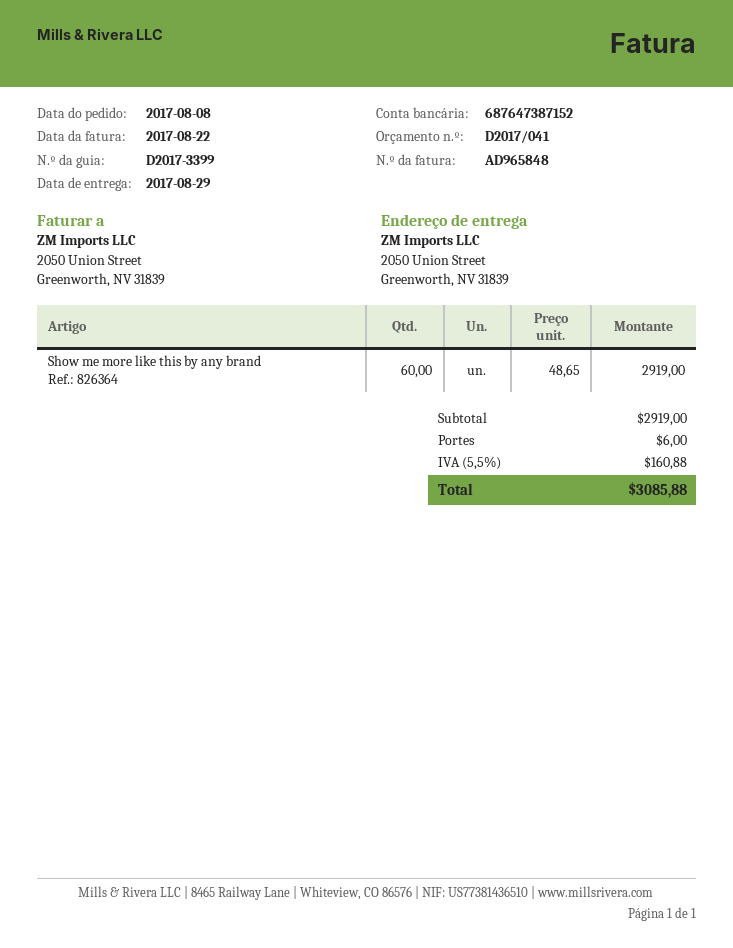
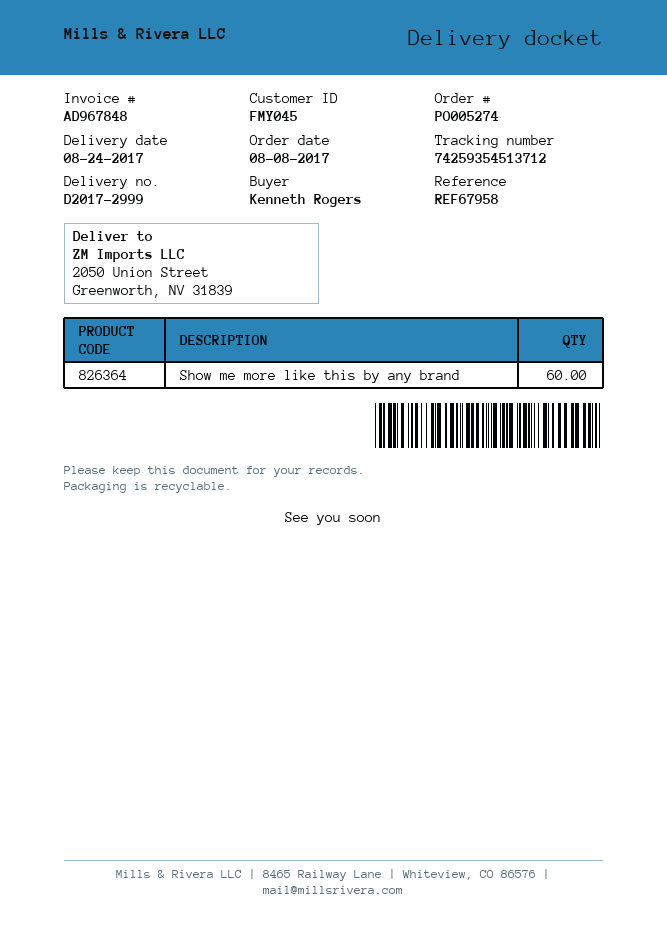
delivery note number: D2017-3399 -> D2017-2999
delivery date: 2017-08-29 -> 2017-08-24
invoice number: AD965848 -> AD967848

